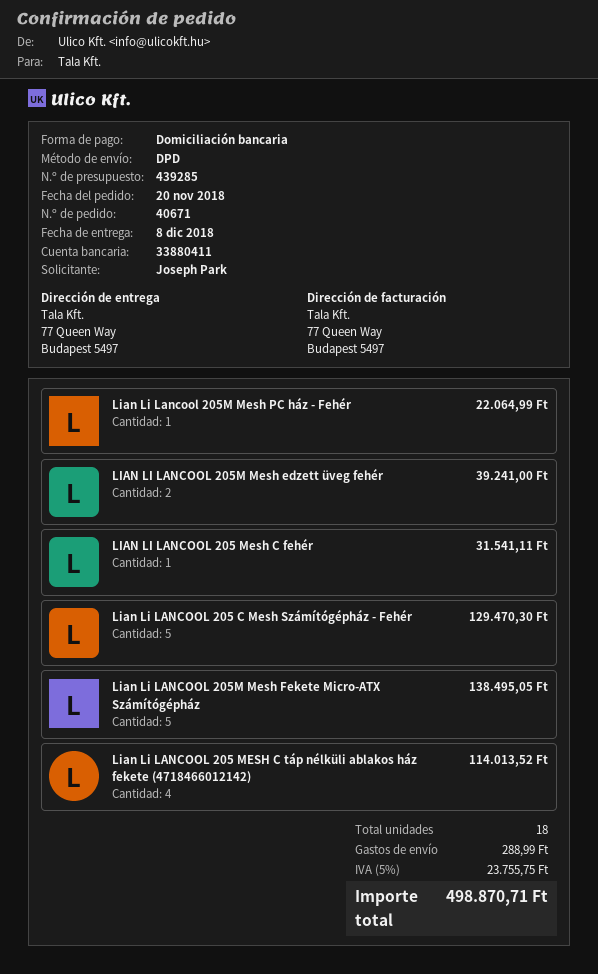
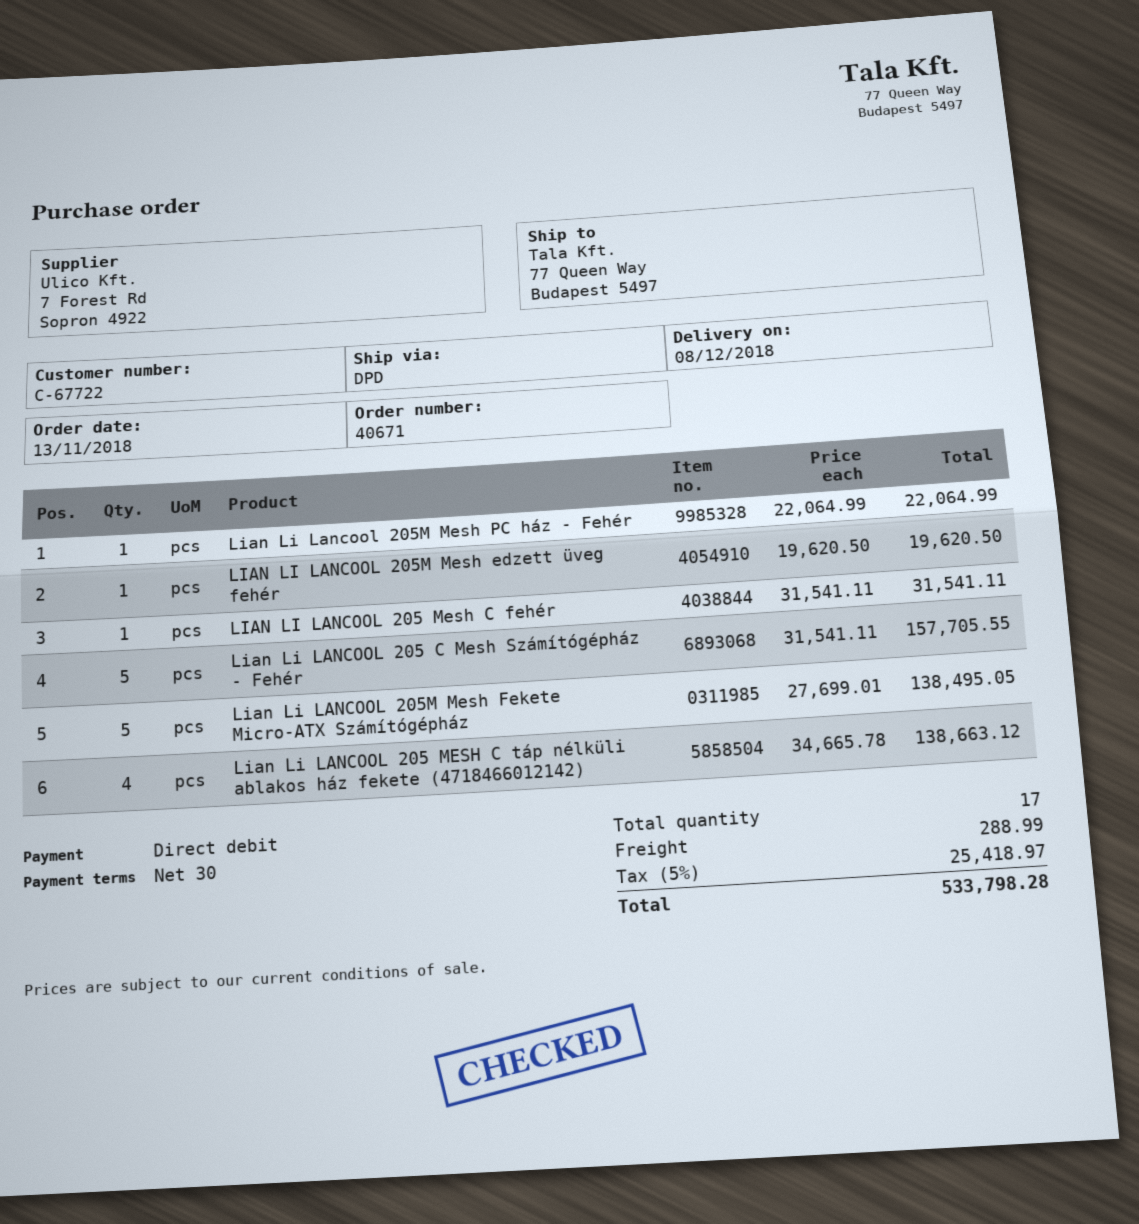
order date: 2018-11-20 -> 2018-11-13
LIAN LI LANCOOL 205M Mesh edzett üveg fehér: 2 for 39241.00 -> 1 for 19620.50
Lian Li LANCOOL 205 C Mesh Számítógépház - Fehér: 5 for 129470.30 -> 5 for 157705.55
Lian Li LANCOOL 205 MESH C táp nélküli ablakos ház fekete (4718466012142): 4 for 114013.52 -> 4 for 138663.12
total quantity: 18 -> 17
tax: 5% = 23755.75 -> 5% = 25418.97
total: 498870.71 -> 533798.28

